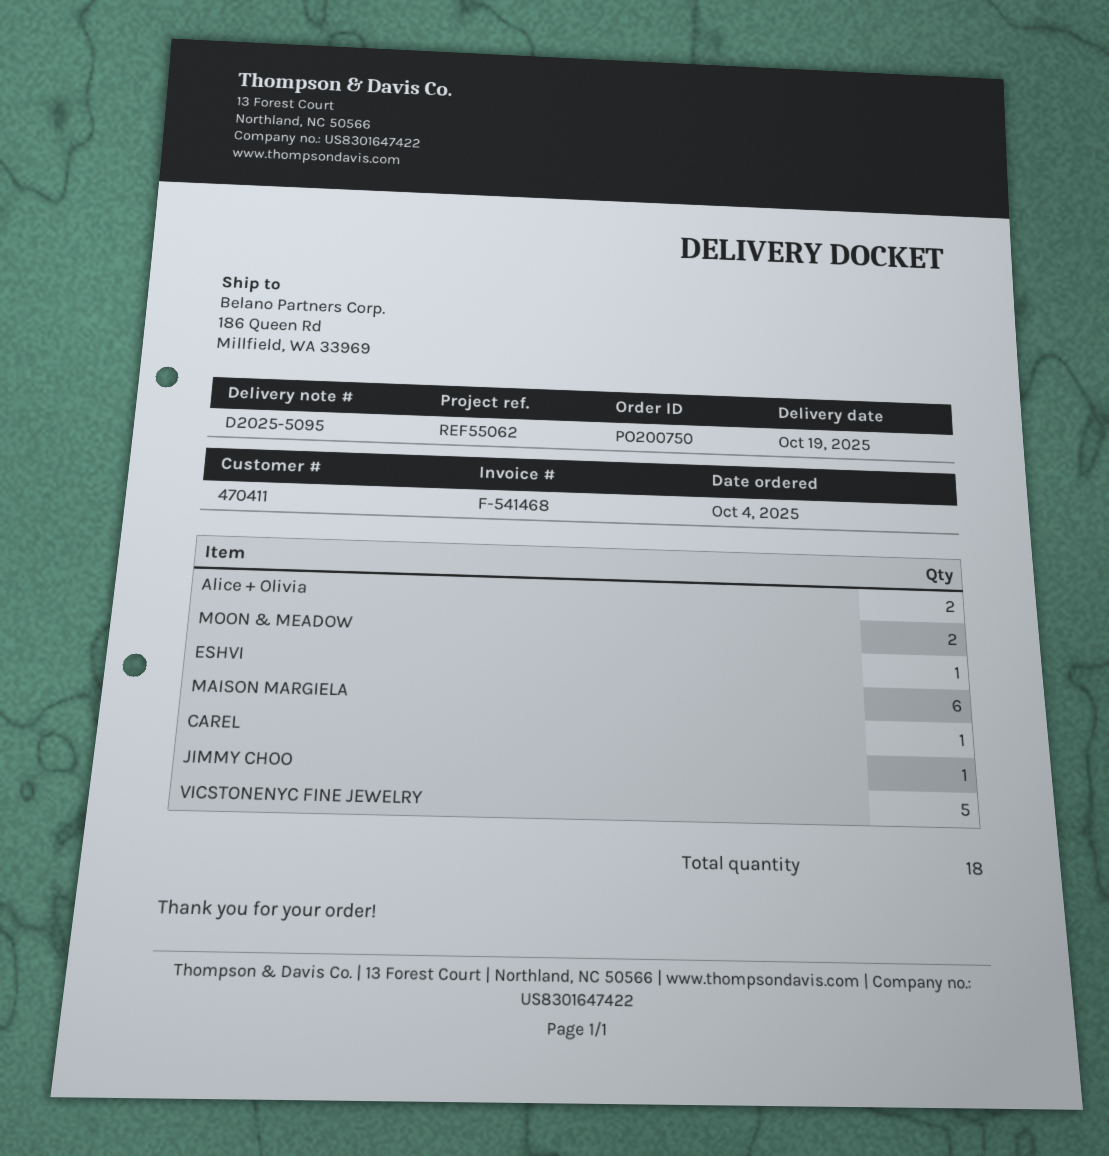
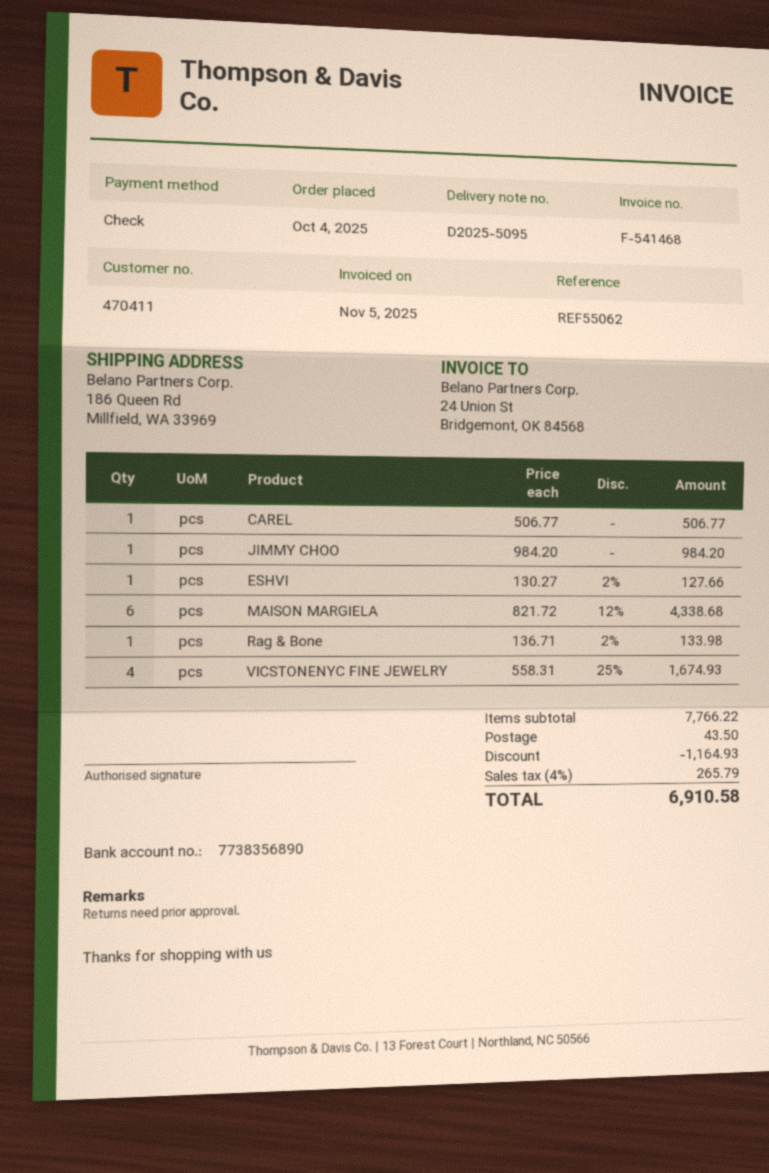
Alice + Olivia: 2 -> none
MOON & MEADOW: 2 -> none
VICSTONENYC FINE JEWELRY: 5 -> 4
Rag & Bone: none -> 1

